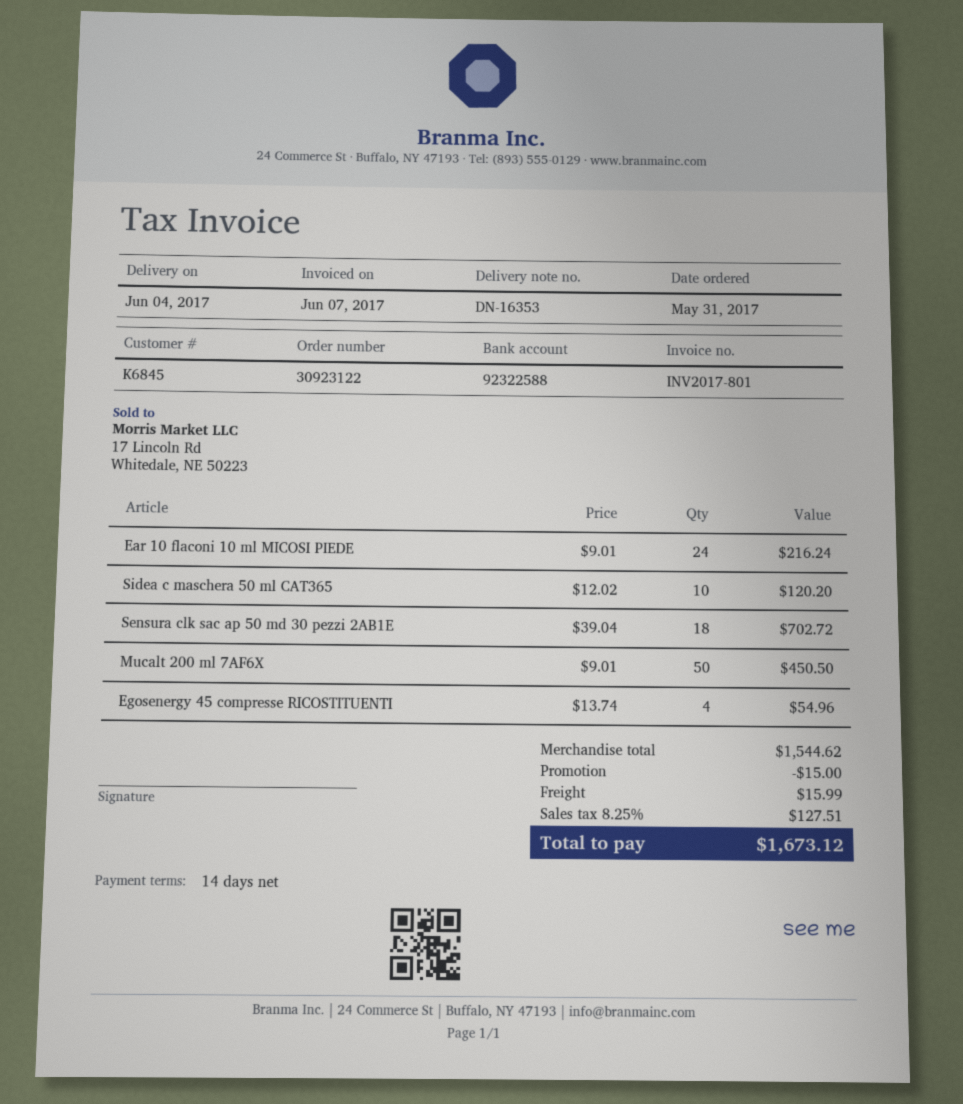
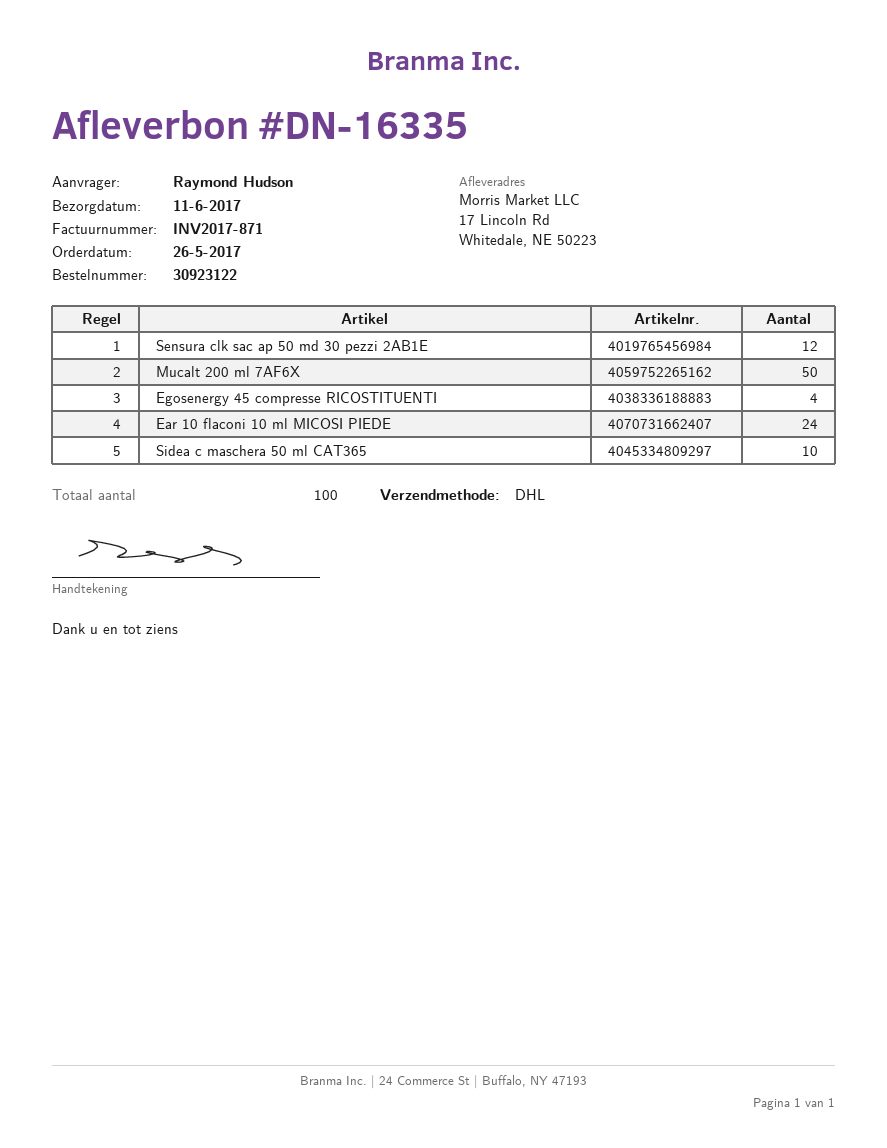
order date: 2017-05-31 -> 2017-05-26
delivery note number: DN-16353 -> DN-16335
delivery date: 2017-06-04 -> 2017-06-11
invoice number: INV2017-801 -> INV2017-871
Sensura clk sac ap 50 md 30 pezzi 2AB1E: 18 -> 12

